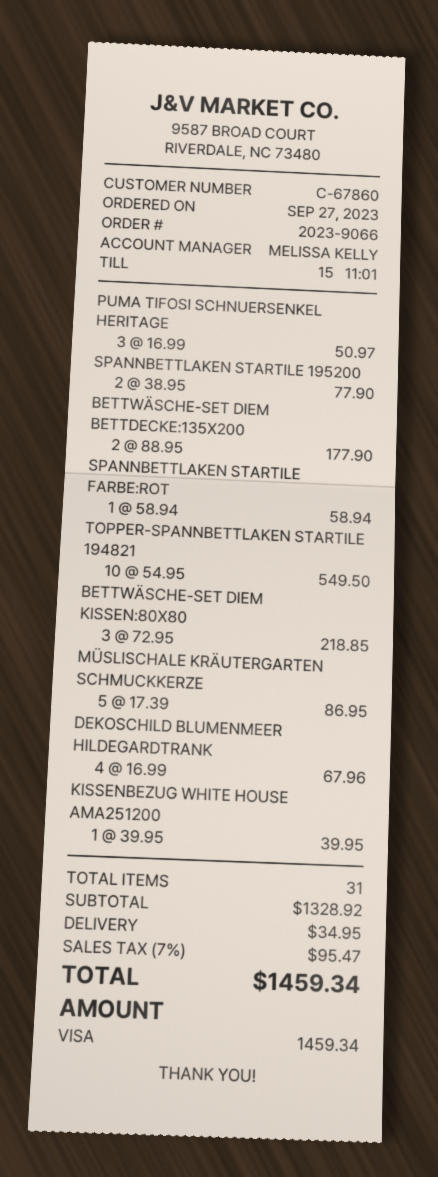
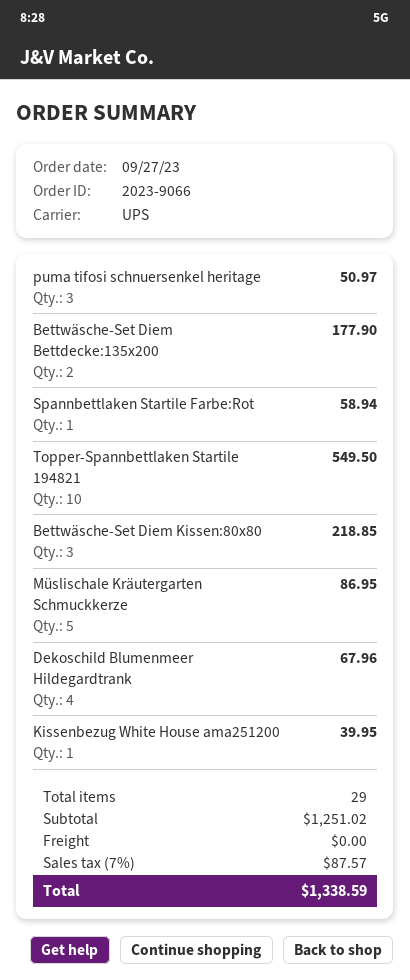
SPANNBETTLAKEN STARTILE 195200: 2 for 77.90 -> none
total quantity: 31 -> 29
subtotal: 1328.92 -> 1251.02
shipping: 34.95 -> 0.00
tax: 7% = 95.47 -> 7% = 87.57
total: 1459.34 -> 1338.59

